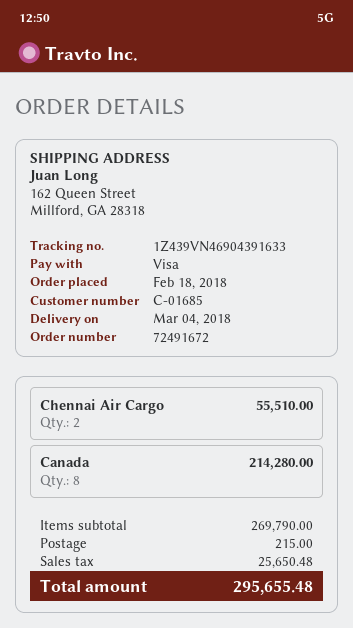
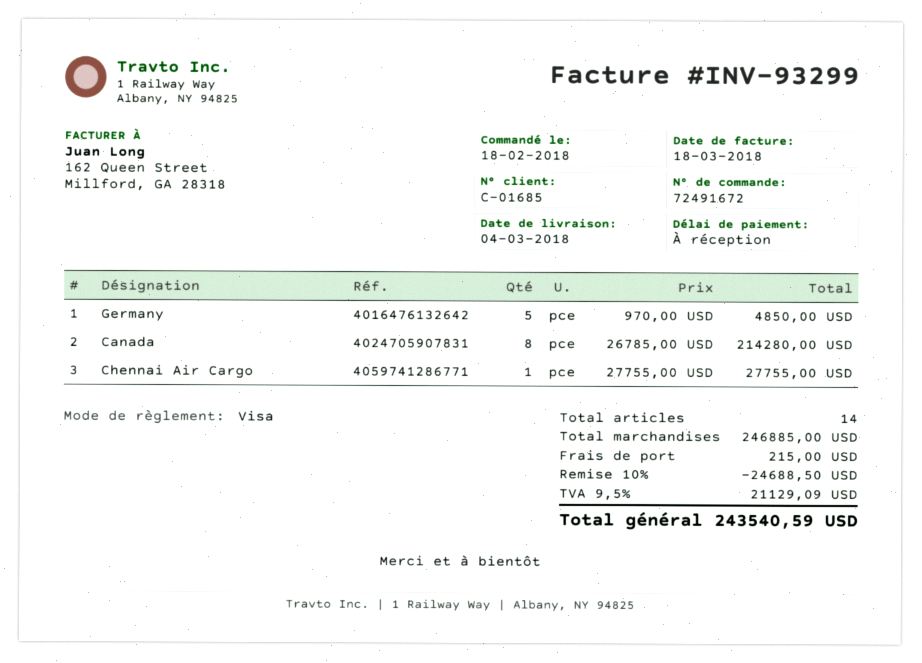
Chennai Air Cargo: 2 for 55510.00 -> 1 for 27755.00
Germany: none -> 5 for 4850.00
subtotal: 269790.00 -> 246885.00
discount: none -> 10% = 24688.50
tax: 25650.48 -> 21129.09
total: 295655.48 -> 243540.59

